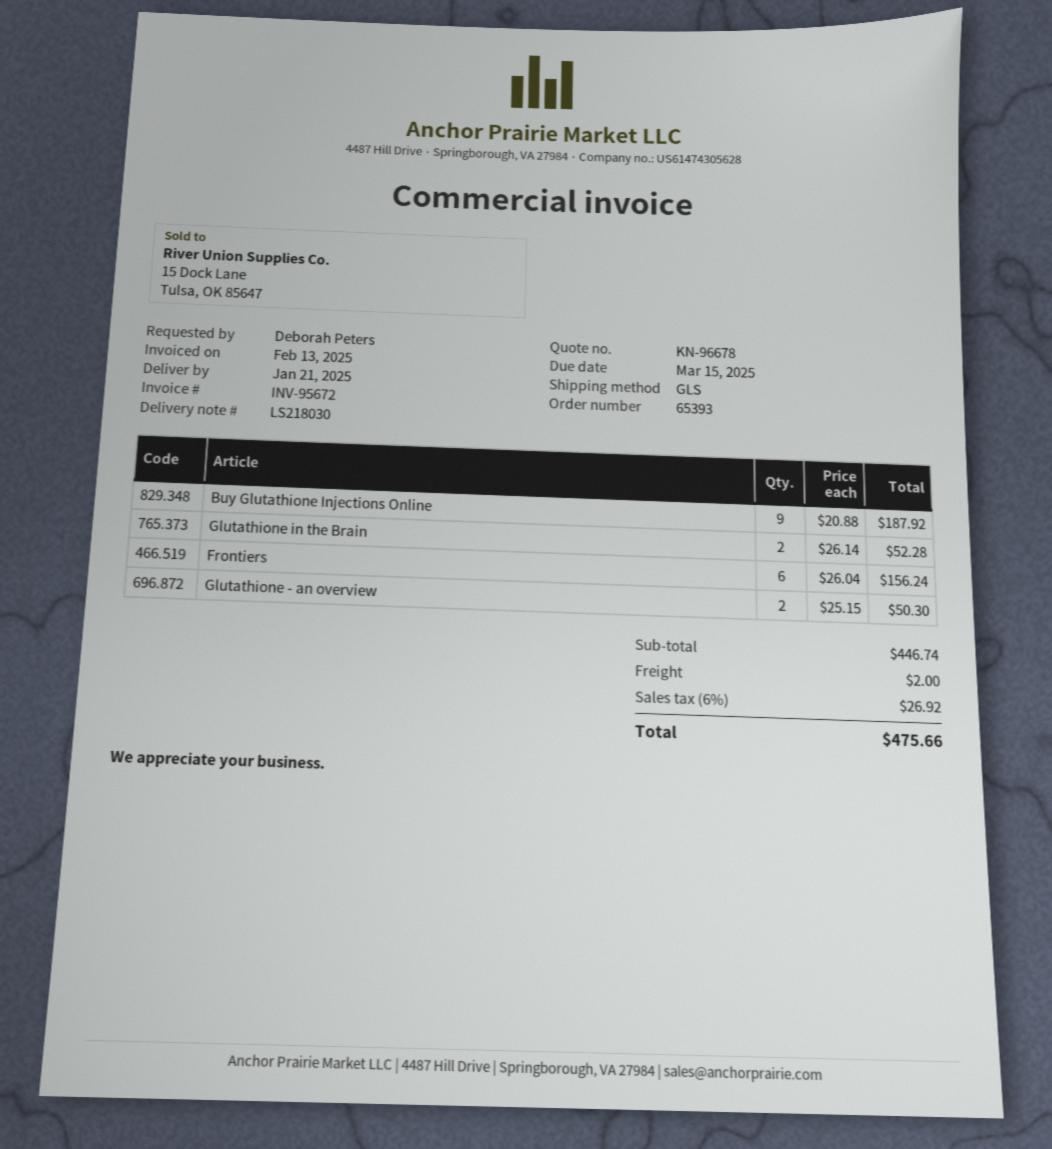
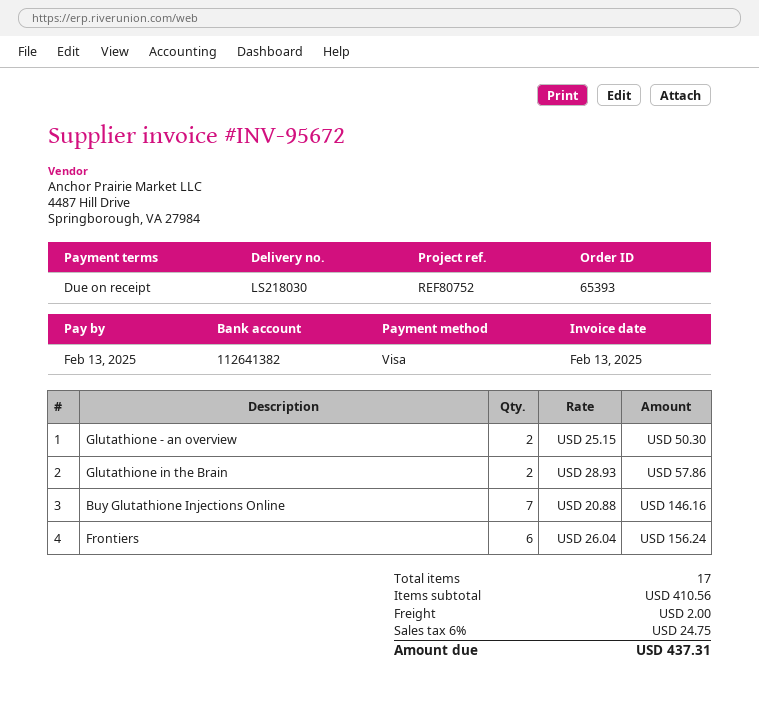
due date: 2025-03-15 -> 2025-02-13
Buy Glutathione Injections Online: 9 x 20.88 = 187.92 -> 7 x 20.88 = 146.16
Glutathione in the Brain: 2 x 26.14 = 52.28 -> 2 x 28.93 = 57.86
subtotal: 446.74 -> 410.56
tax: 6% = 26.92 -> 6% = 24.75
total: 475.66 -> 437.31

